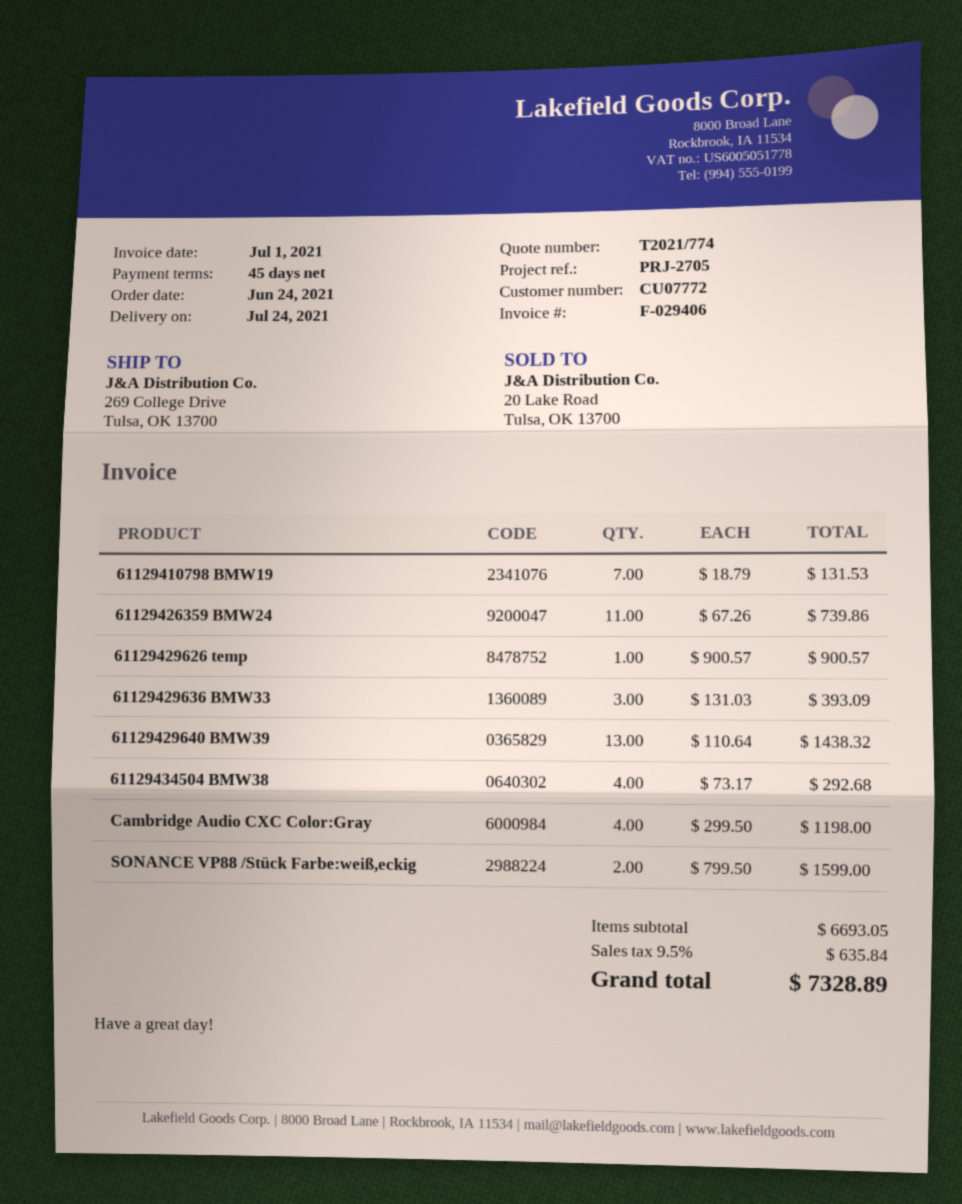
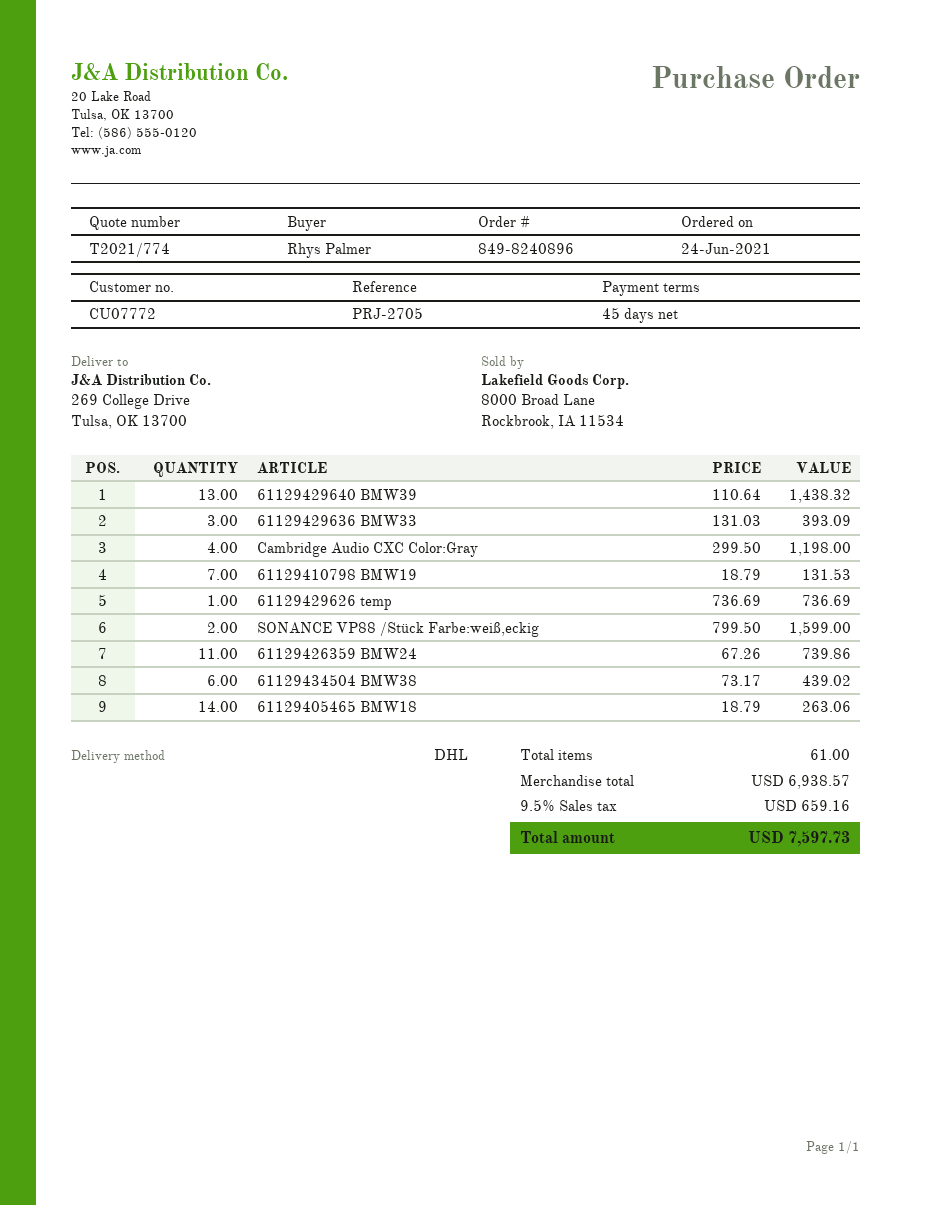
61129429626 temp: 1 x 900.57 = 900.57 -> 1 x 736.69 = 736.69
61129434504 BMW38: 4 x 73.17 = 292.68 -> 6 x 73.17 = 439.02
61129405465 BMW18: none -> 14 x 18.79 = 263.06
subtotal: 6693.05 -> 6938.57
tax: 9.5% = 635.84 -> 9.5% = 659.16
total: 7328.89 -> 7597.73

